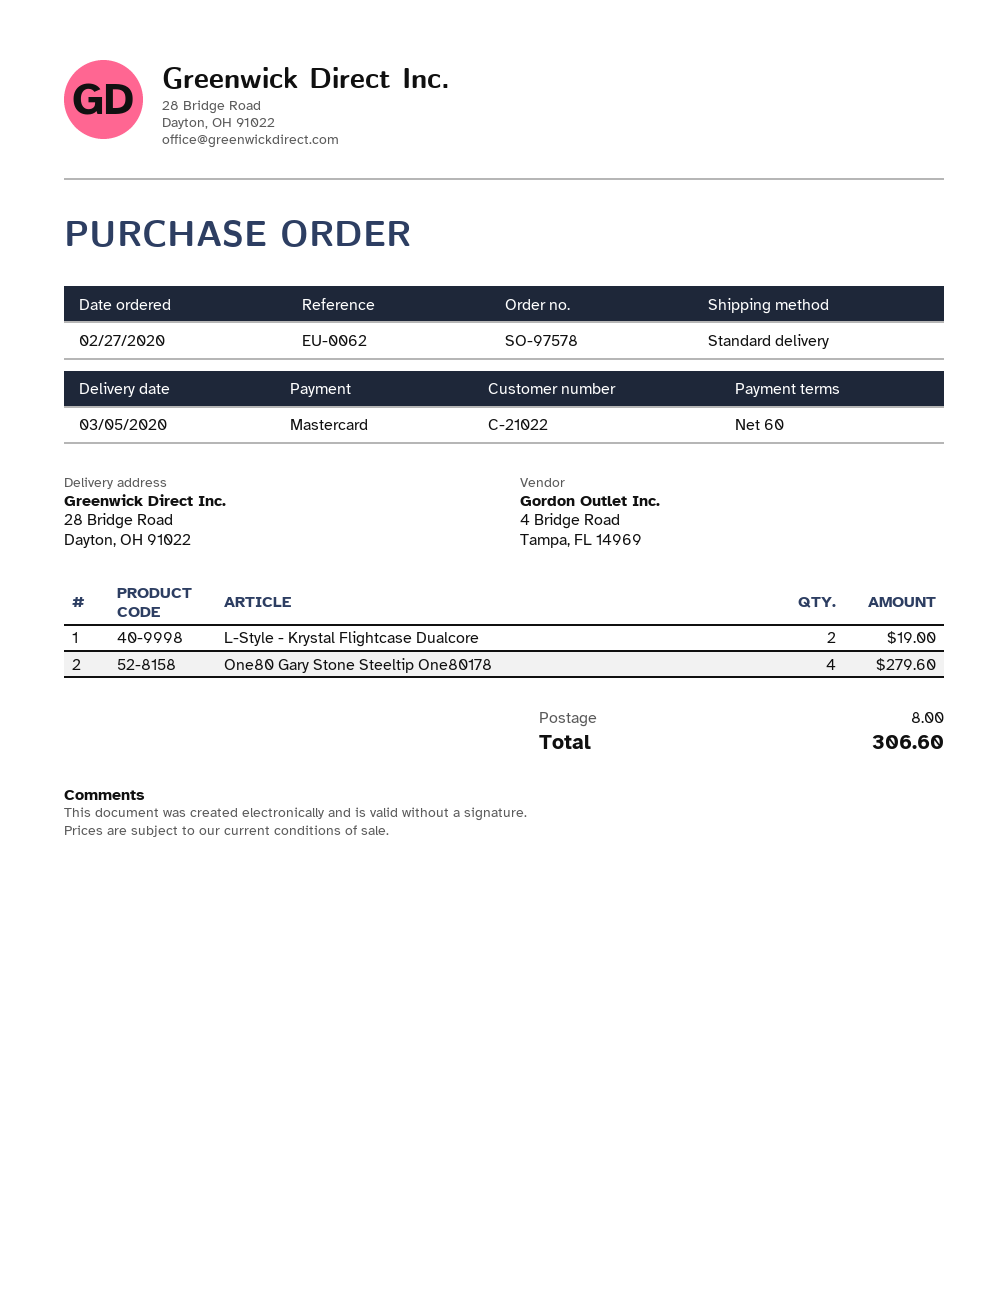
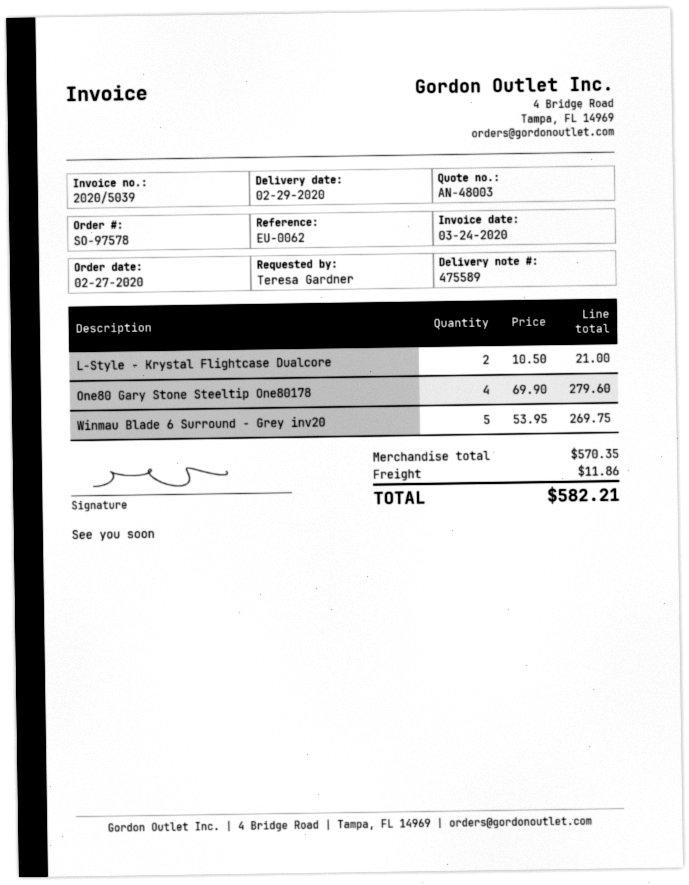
delivery date: 2020-03-05 -> 2020-02-29
L-Style - Krystal Flightcase Dualcore: 2 for 19.00 -> 2 for 21.00
Winmau Blade 6 Surround - Grey inv20: none -> 5 for 269.75
shipping: 8.00 -> 11.86
total: 306.60 -> 582.21

